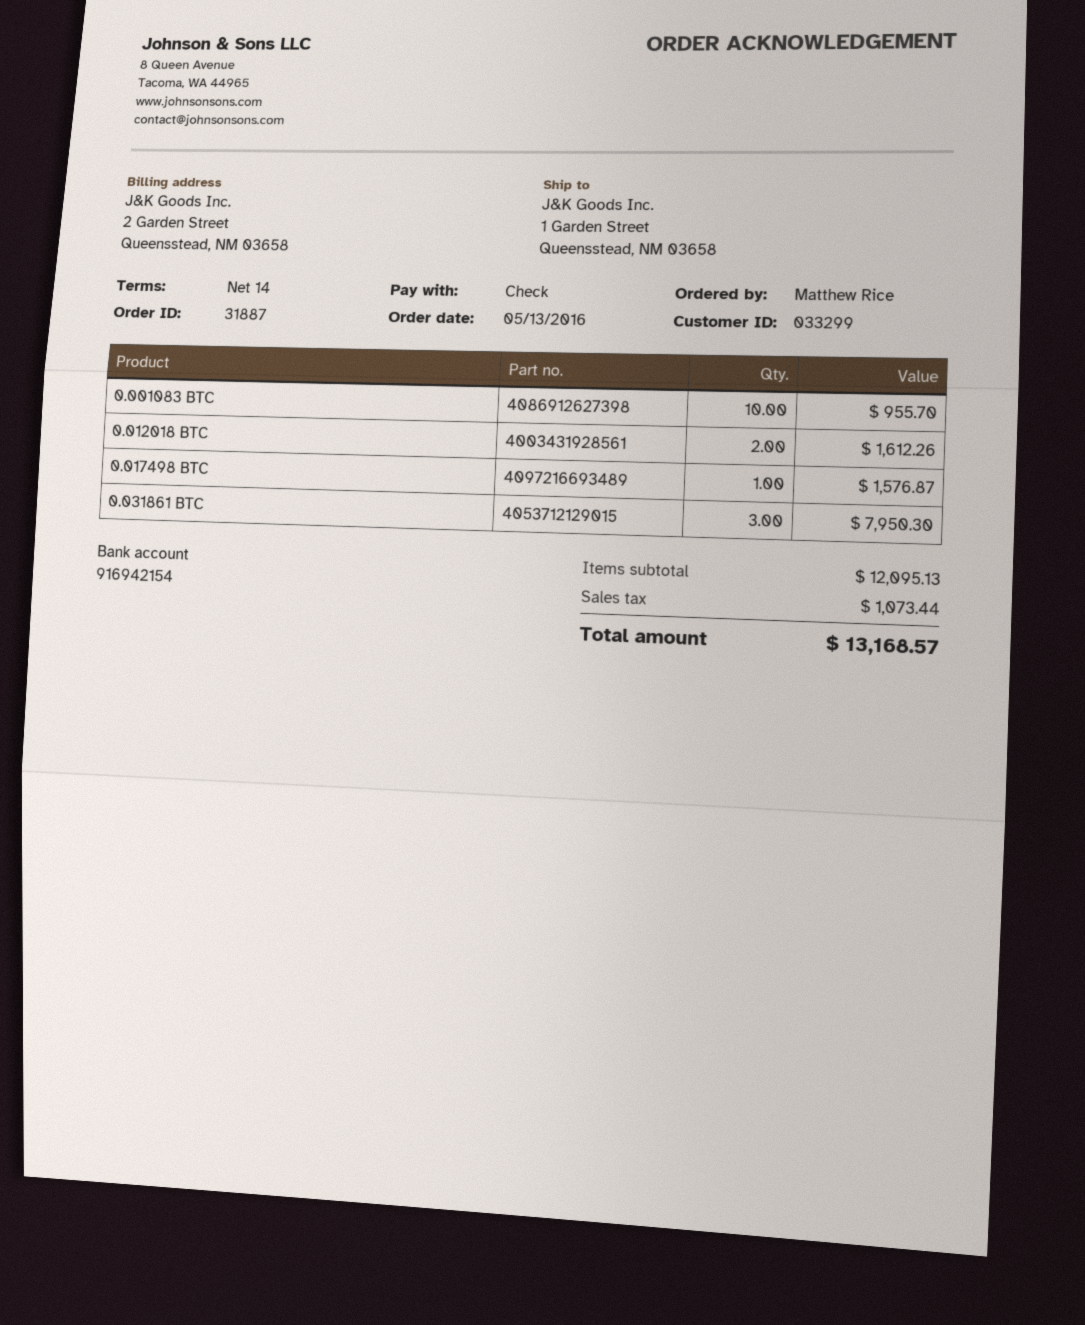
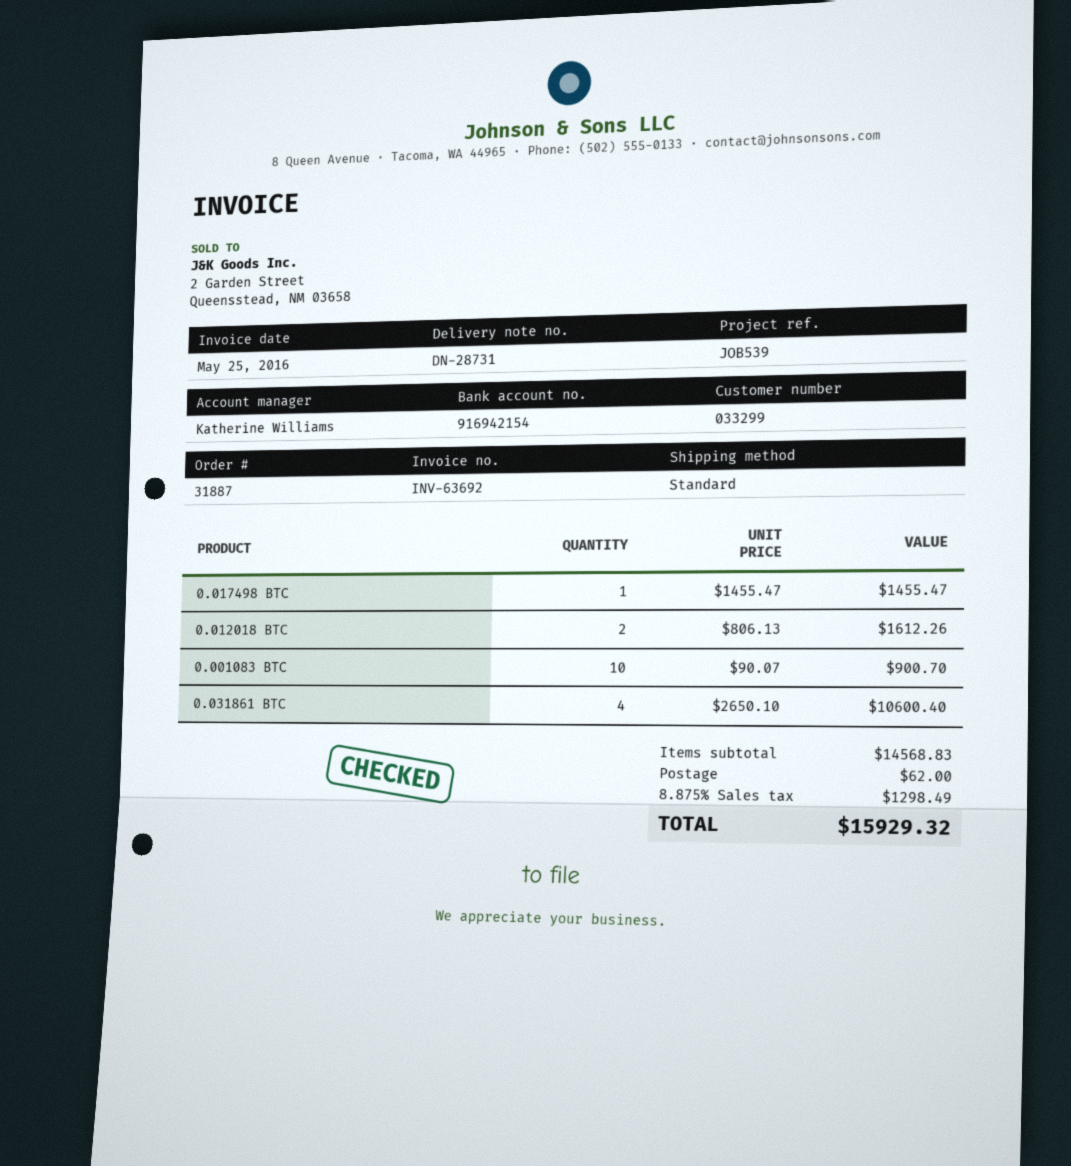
0.001083 BTC: 10 for 955.70 -> 10 for 900.70
0.017498 BTC: 1 for 1576.87 -> 1 for 1455.47
0.031861 BTC: 3 for 7950.30 -> 4 for 10600.40
subtotal: 12095.13 -> 14568.83
shipping: none -> 62.00
tax: 1073.44 -> 1298.49
total: 13168.57 -> 15929.32

